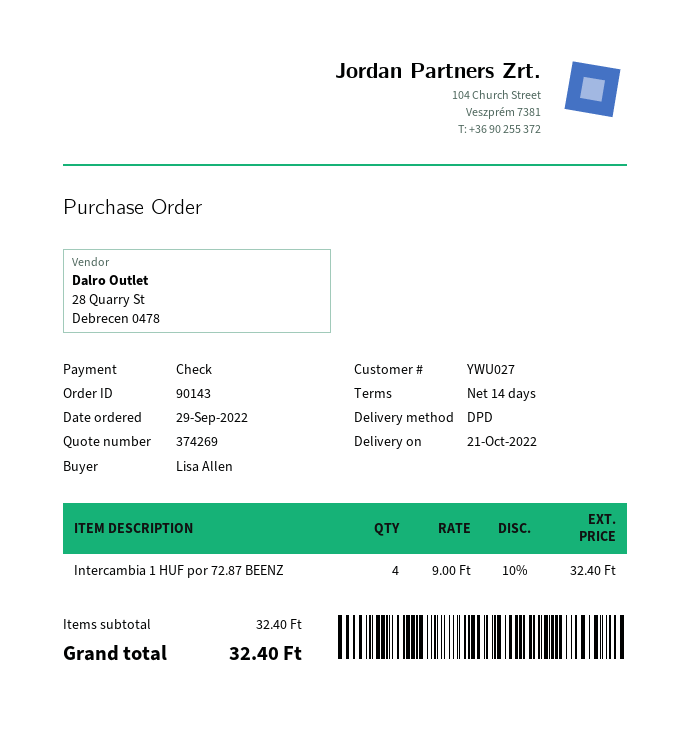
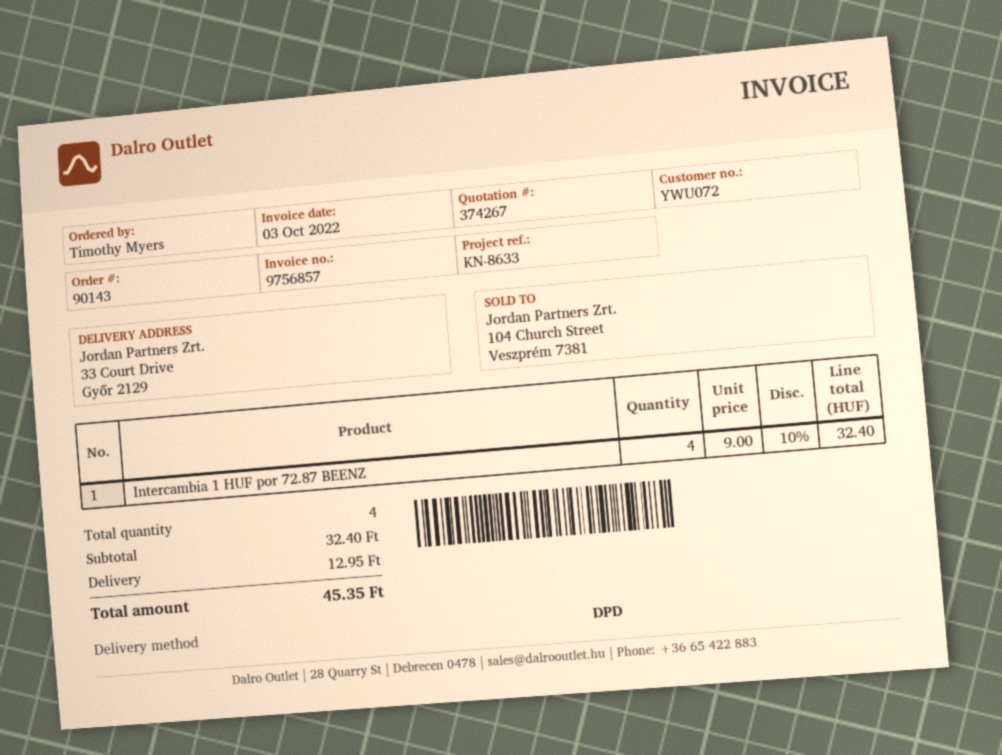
quote number: 374269 -> 374267
customer number: YWU027 -> YWU072
ordered by: Lisa Allen -> Timothy Myers
shipping: none -> 12.95
total: 32.40 -> 45.35

